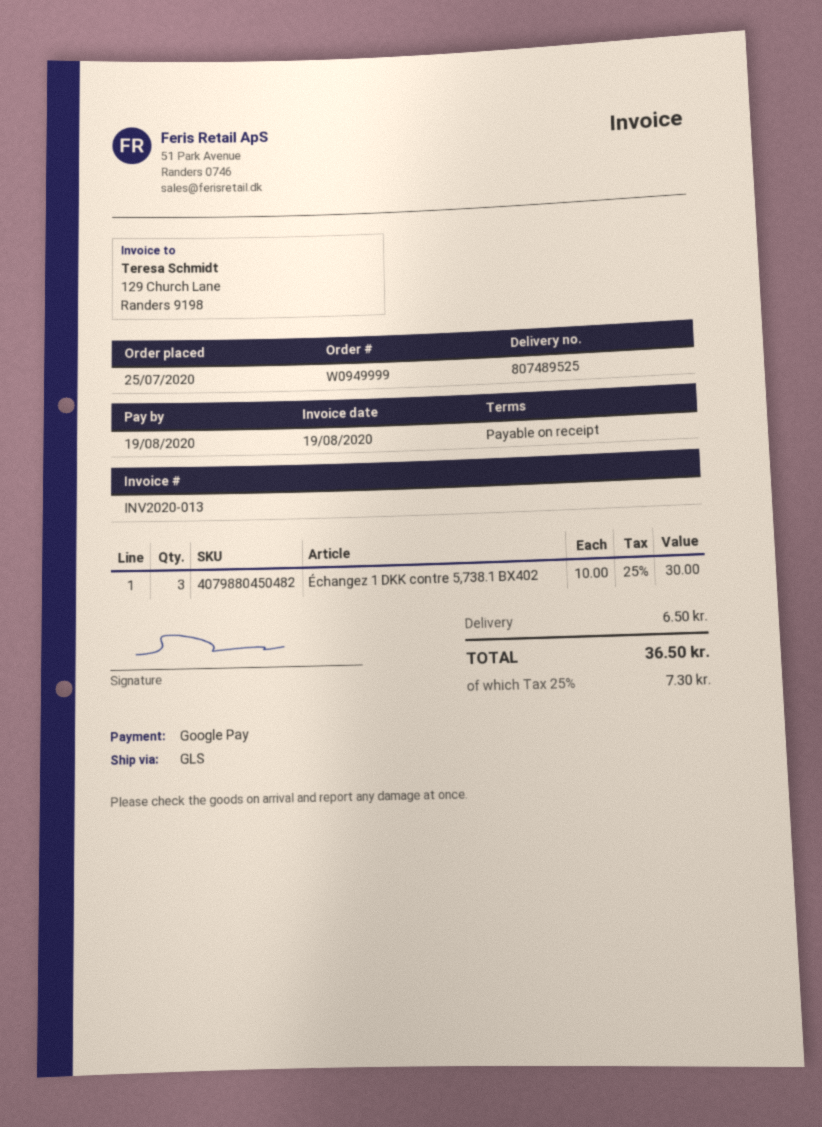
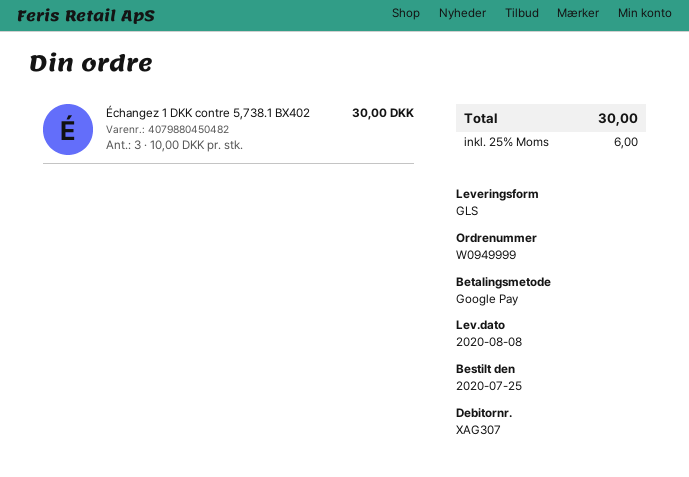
shipping: 6.50 -> none
tax: 25% = 7.30 -> 25% = 6.00
total: 36.50 -> 30.00

